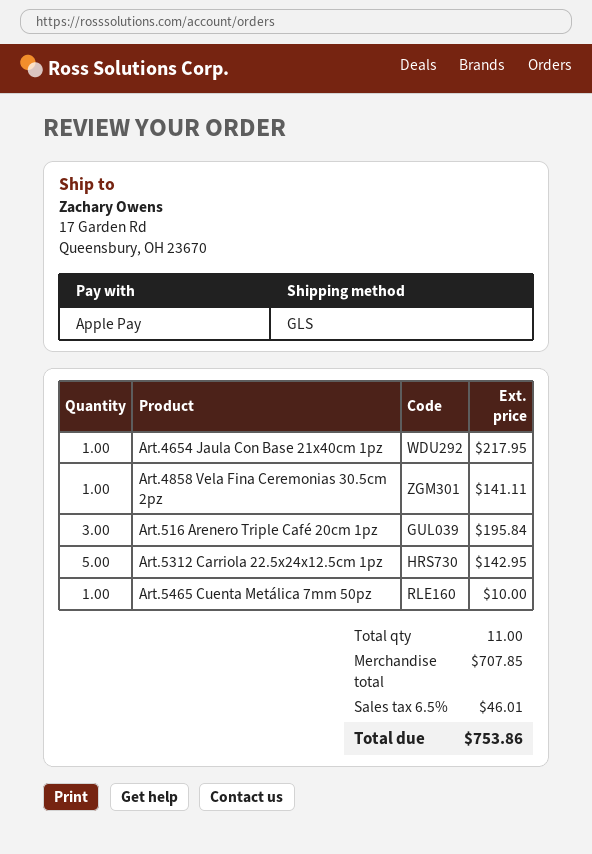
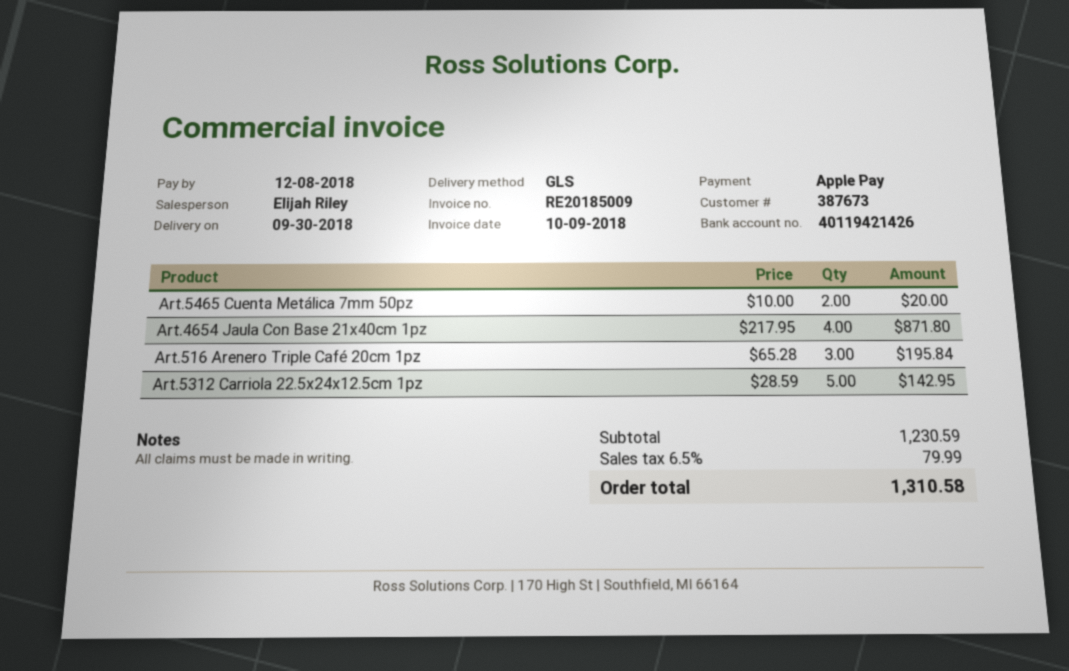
Art.4654 Jaula Con Base 21x40cm 1pz: 1 for 217.95 -> 4 for 871.80
Art.4858 Vela Fina Ceremonias 30.5cm 2pz: 1 for 141.11 -> none
Art.5465 Cuenta Metálica 7mm 50pz: 1 for 10.00 -> 2 for 20.00
subtotal: 707.85 -> 1230.59
tax: 6.5% = 46.01 -> 6.5% = 79.99
total: 753.86 -> 1310.58

